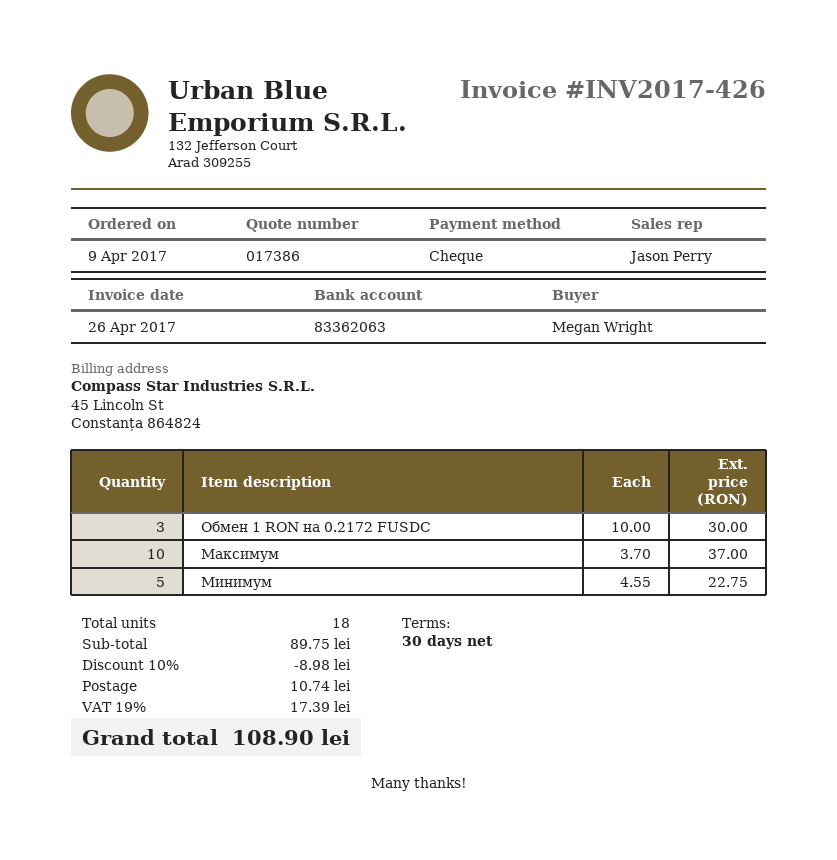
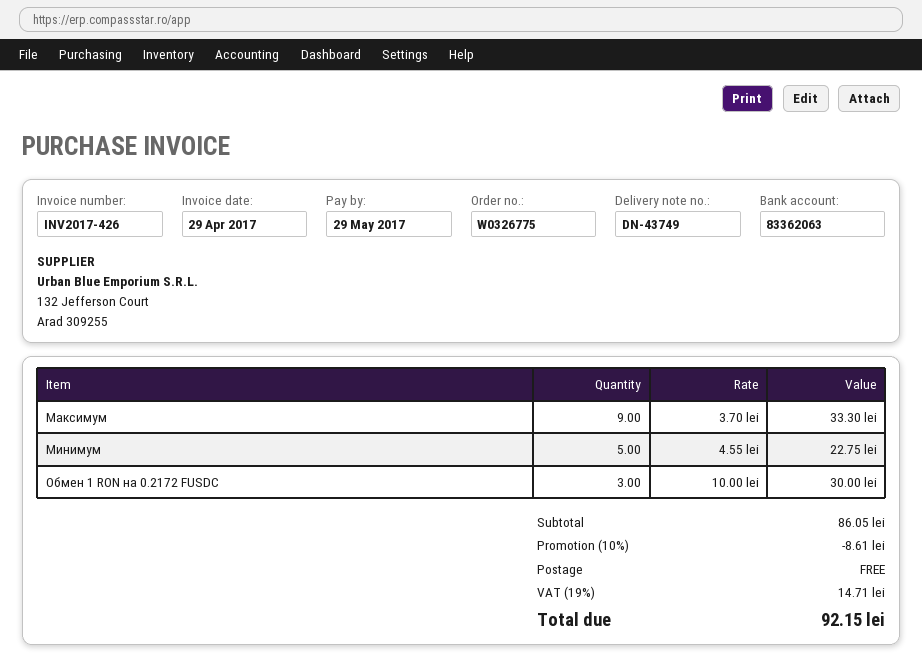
invoice date: 2017-04-26 -> 2017-04-29
Максимум: 10 x 3.70 = 37.00 -> 9 x 3.70 = 33.30
subtotal: 89.75 -> 86.05
discount: 10% = 8.98 -> 10% = 8.61
shipping: 10.74 -> 0.00
tax: 19% = 17.39 -> 19% = 14.71
total: 108.90 -> 92.15

